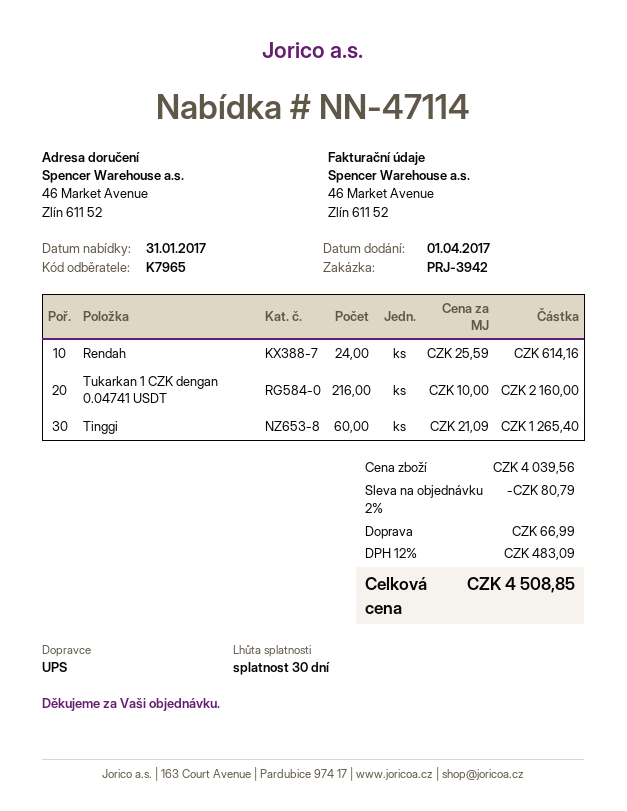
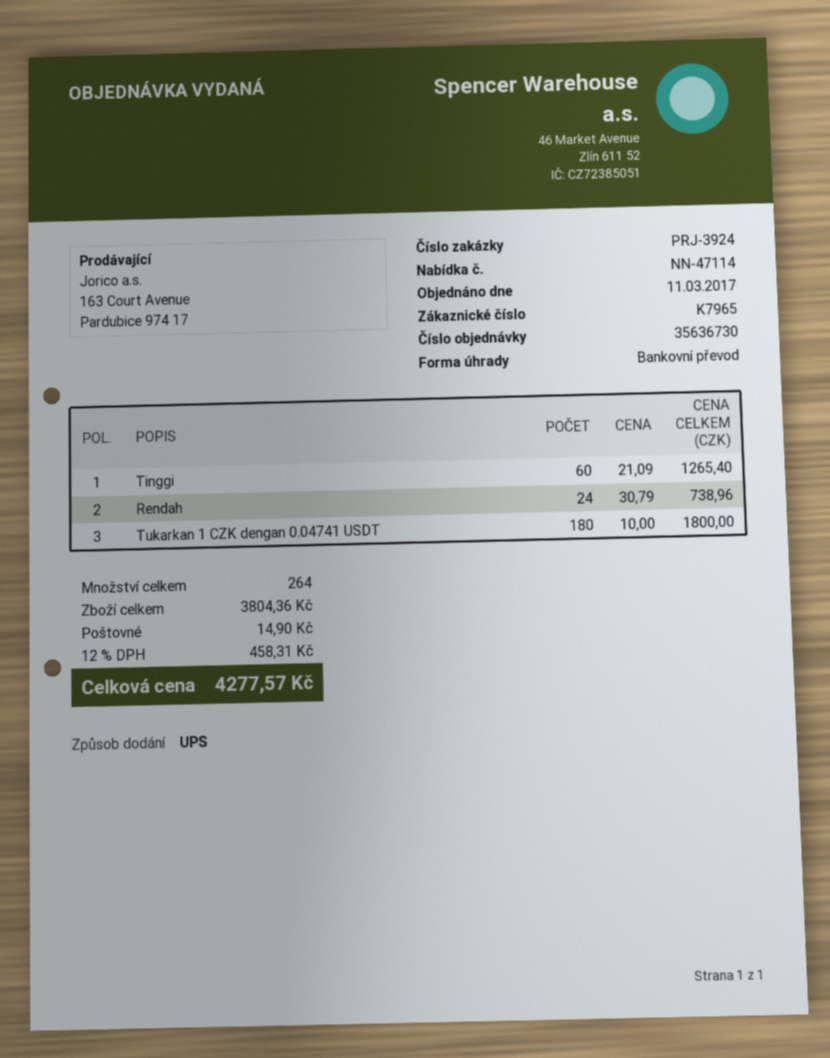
reference: PRJ-3942 -> PRJ-3924
Rendah: 24 x 25.59 = 614.16 -> 24 x 30.79 = 738.96
Tukarkan 1 CZK dengan 0.04741 USDT: 216 x 10.00 = 2160.00 -> 180 x 10.00 = 1800.00
subtotal: 4039.56 -> 3804.36
discount: 2% = 80.79 -> none
shipping: 66.99 -> 14.90
tax: 12% = 483.09 -> 12% = 458.31
total: 4508.85 -> 4277.57

